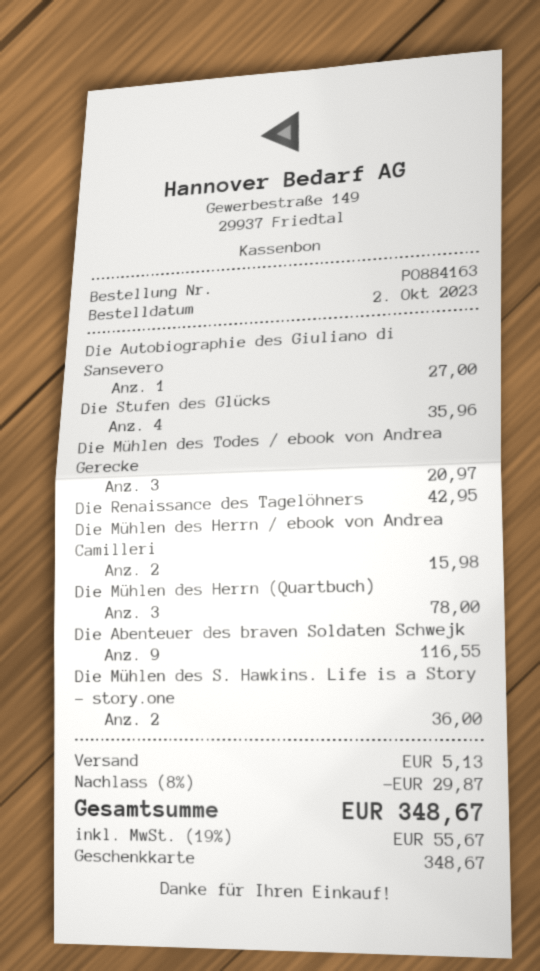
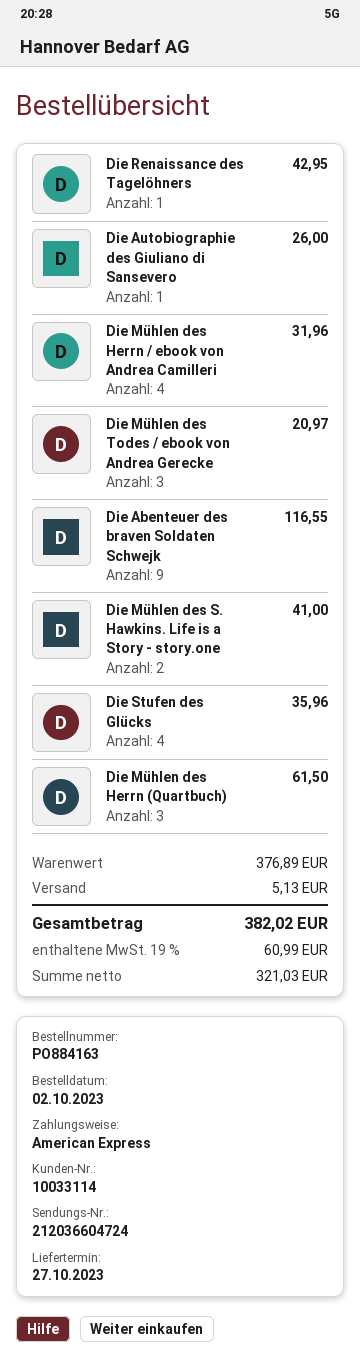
payment method: gift card -> American Express
Die Autobiographie des Giuliano di Sansevero: 1 for 27.00 -> 1 for 26.00
Die Mühlen des Herrn / ebook von Andrea Camilleri: 2 for 15.98 -> 4 for 31.96
Die Mühlen des Herrn (Quartbuch): 3 for 78.00 -> 3 for 61.50
Die Mühlen des S. Hawkins. Life is a Story - story.one: 2 for 36.00 -> 2 for 41.00
discount: 8% = 29.87 -> none
tax: 19% = 55.67 -> 19% = 60.99
total: 348.67 -> 382.02

